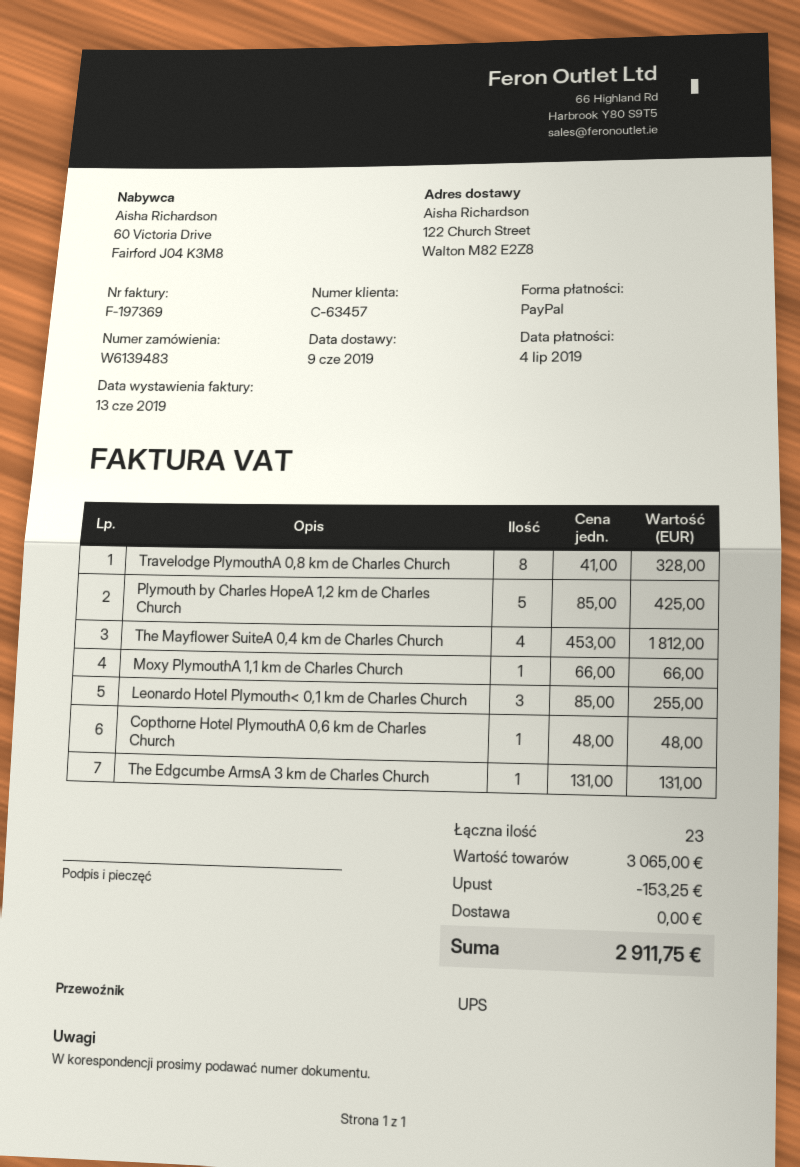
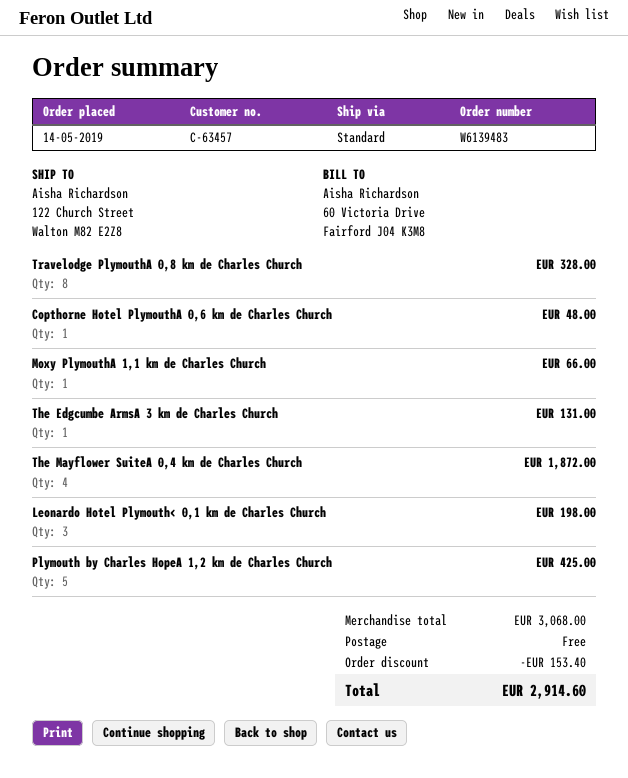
shipping method: UPS -> standard
The Mayflower SuiteA 0,4 km de Charles Church: 4 for 1812.00 -> 4 for 1872.00
Leonardo Hotel Plymouth< 0,1 km de Charles Church: 3 for 255.00 -> 3 for 198.00
subtotal: 3065.00 -> 3068.00
discount: 153.25 -> 153.40
total: 2911.75 -> 2914.60

